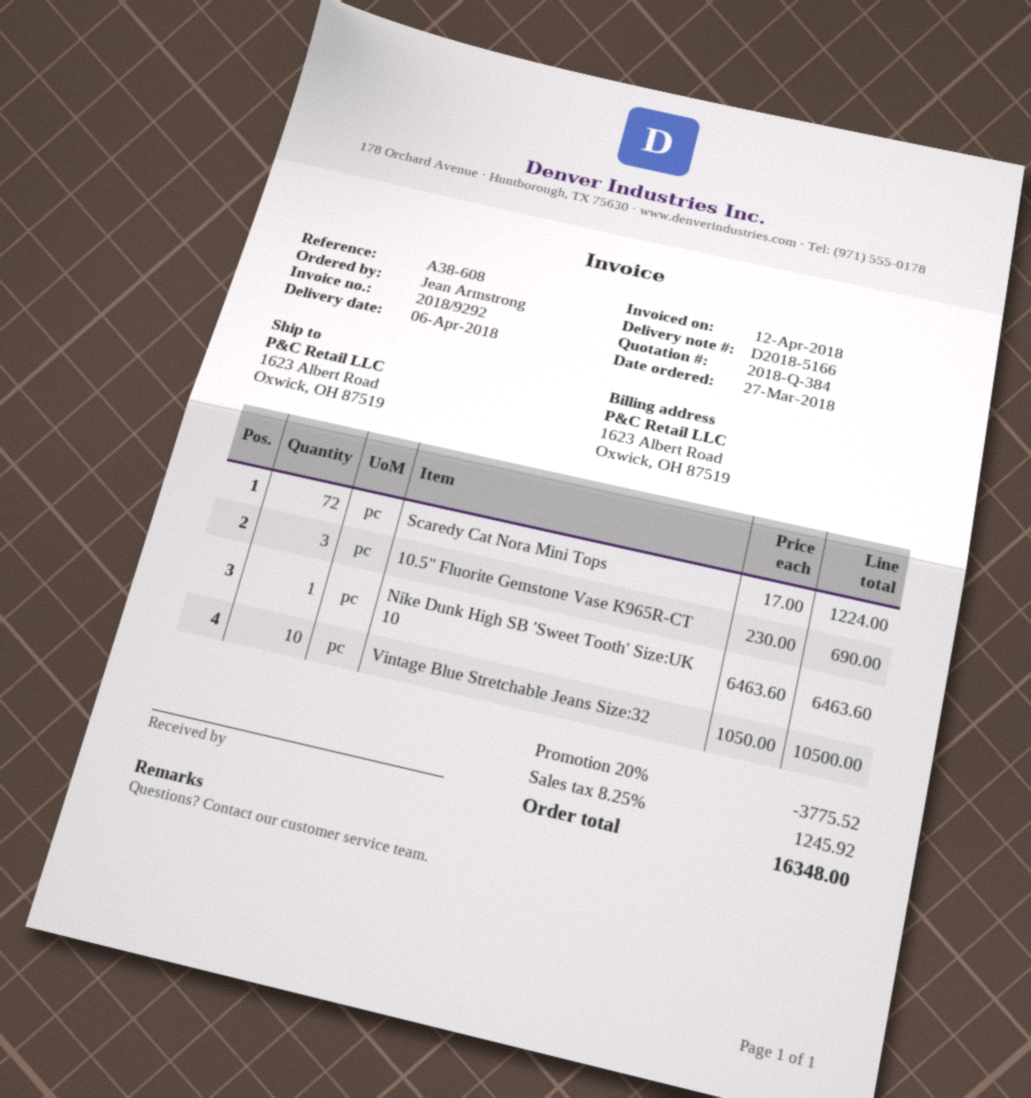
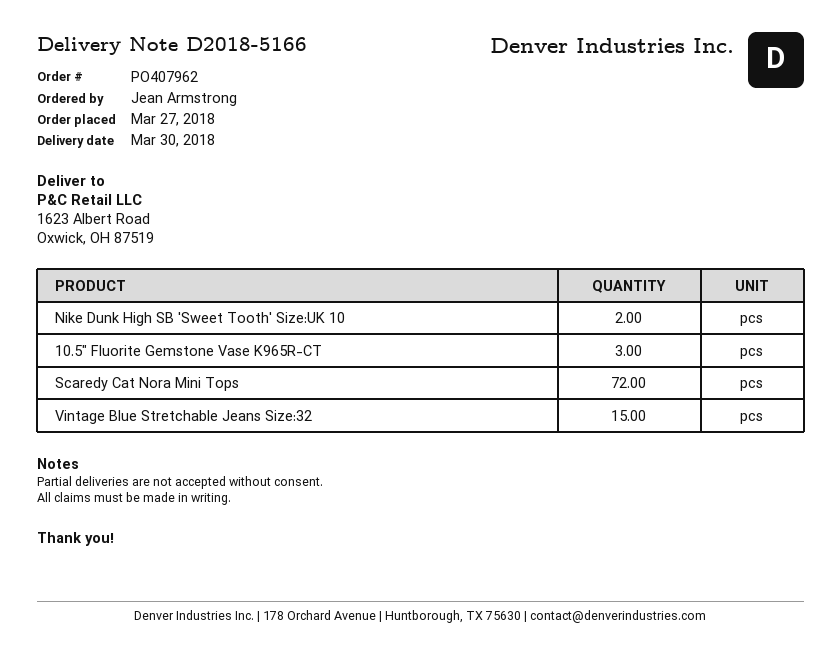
delivery date: 2018-04-06 -> 2018-03-30
Nike Dunk High SB 'Sweet Tooth' Size:UK 10: 1 -> 2
Vintage Blue Stretchable Jeans Size:32: 10 -> 15

